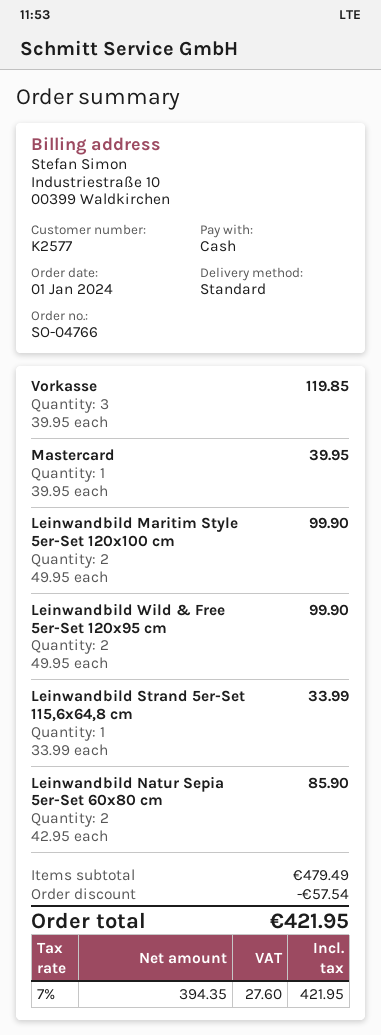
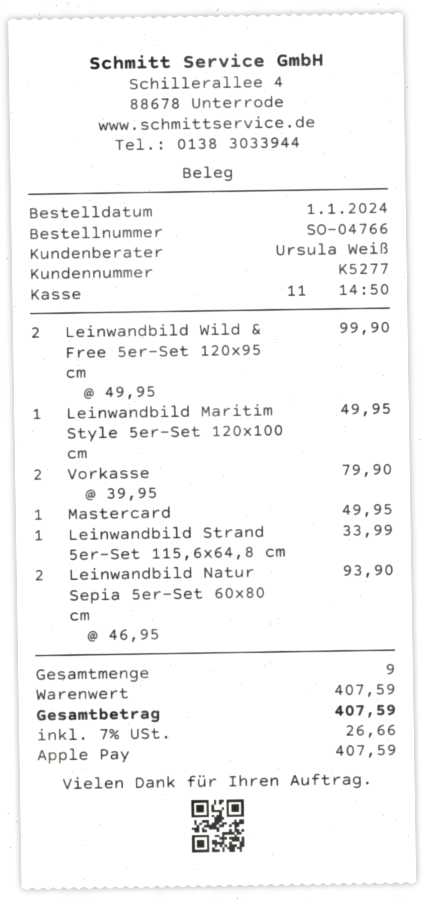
customer number: K2577 -> K5277
payment method: cash -> Apple Pay
Vorkasse: 3 x 39.95 = 119.85 -> 2 x 39.95 = 79.90
Mastercard: 1 x 39.95 = 39.95 -> 1 x 49.95 = 49.95
Leinwandbild Maritim Style 5er-Set 120x100 cm: 2 x 49.95 = 99.90 -> 1 x 49.95 = 49.95
Leinwandbild Natur Sepia 5er-Set 60x80 cm: 2 x 42.95 = 85.90 -> 2 x 46.95 = 93.90
subtotal: 479.49 -> 407.59
discount: 57.54 -> none
tax: 7% = 27.60 -> 7% = 26.66
total: 421.95 -> 407.59

